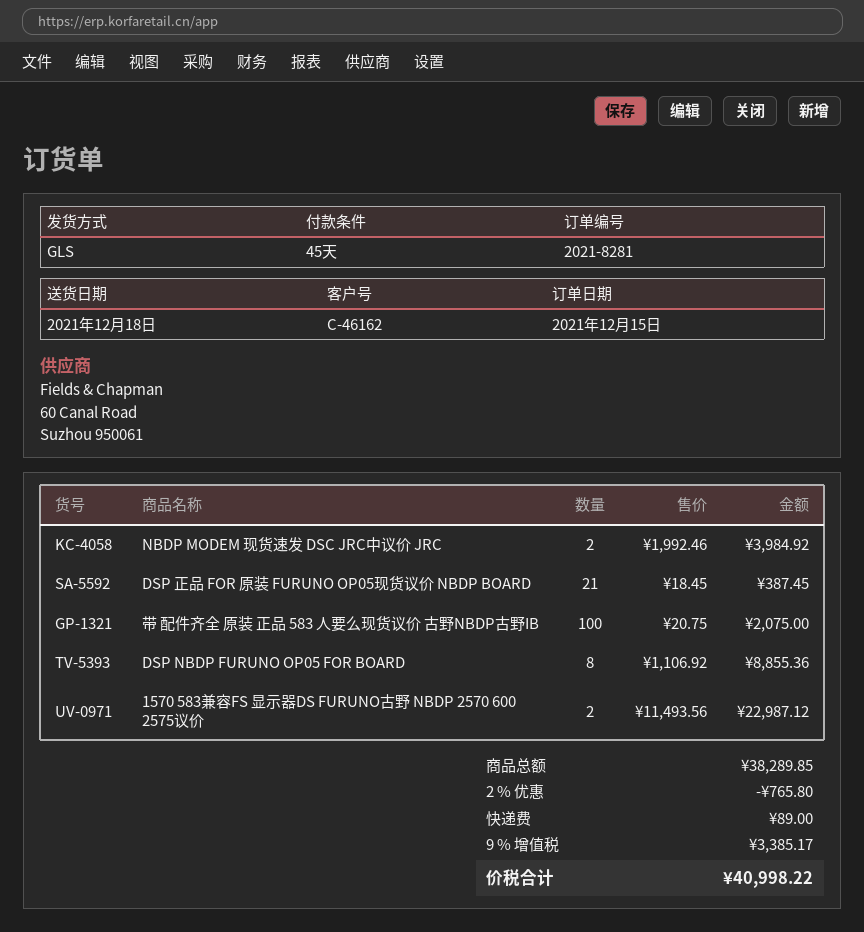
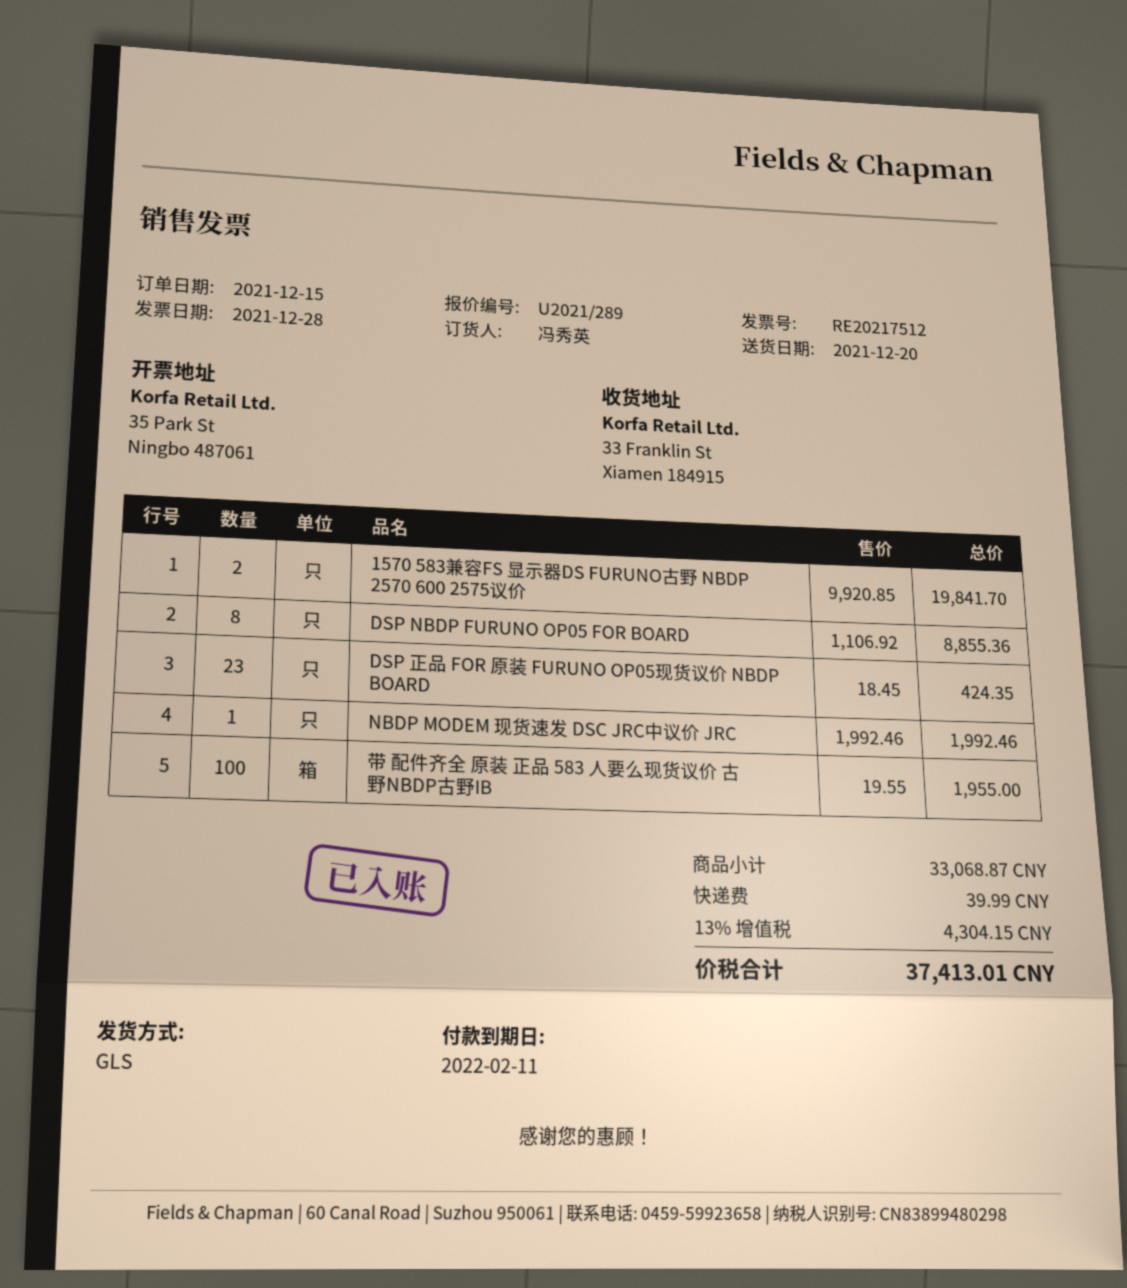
delivery date: 2021-12-18 -> 2021-12-20
NBDP MODEM 现货速发 DSC JRC中议价 JRC: 2 x 1992.46 = 3984.92 -> 1 x 1992.46 = 1992.46
DSP 正品 FOR 原装 FURUNO OP05现货议价 NBDP BOARD: 21 x 18.45 = 387.45 -> 23 x 18.45 = 424.35
带 配件齐全 原装 正品 583 人要么现货议价 古野NBDP古野IB: 100 x 20.75 = 2075.00 -> 100 x 19.55 = 1955.00
1570 583兼容FS 显示器DS FURUNO古野 NBDP 2570 600 2575议价: 2 x 11493.56 = 22987.12 -> 2 x 9920.85 = 19841.70
subtotal: 38289.85 -> 33068.87
discount: 2% = 765.80 -> none
shipping: 89.00 -> 39.99
tax: 9% = 3385.17 -> 13% = 4304.15
total: 40998.22 -> 37413.01

